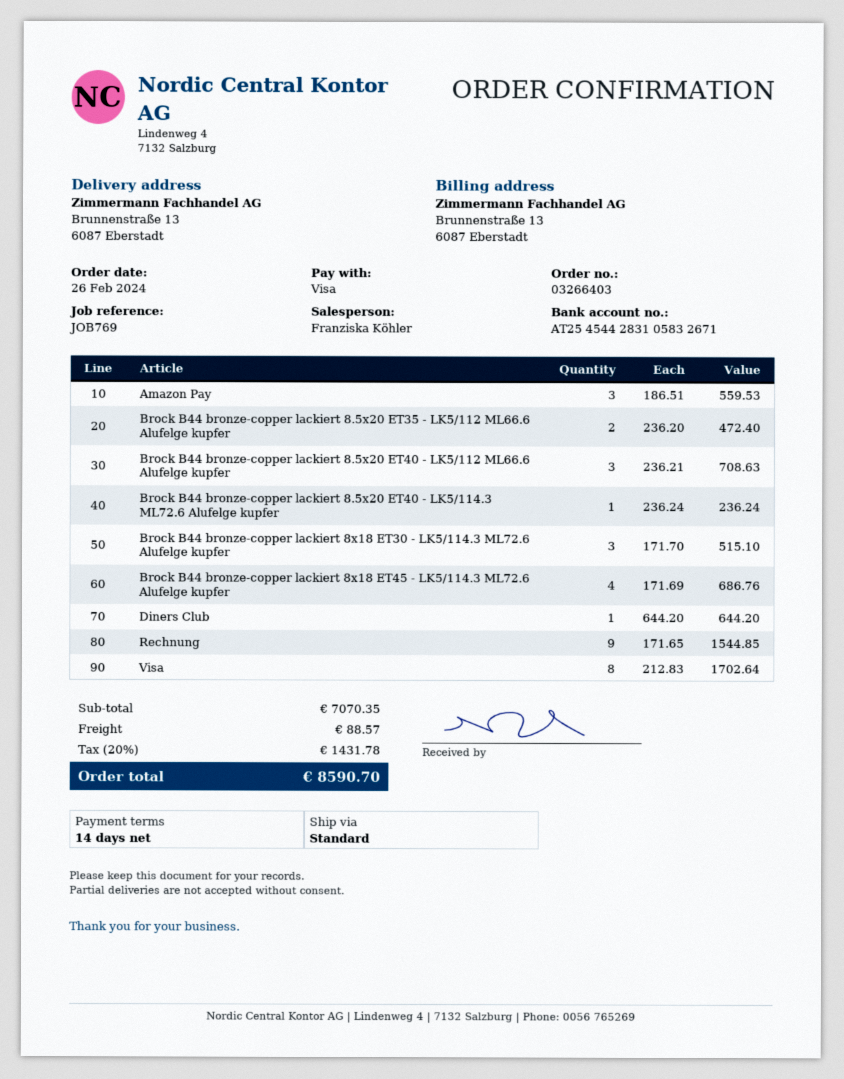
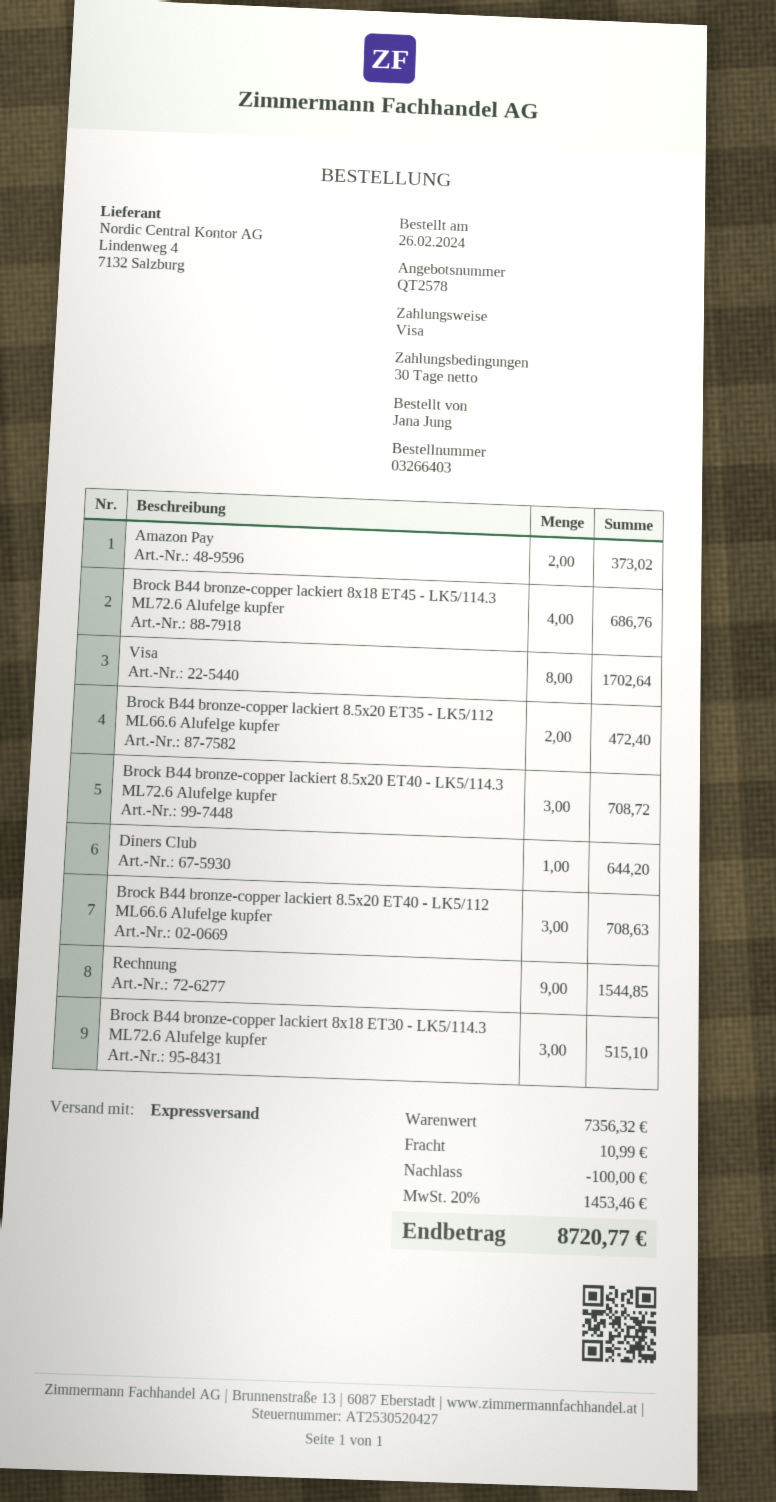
payment terms: 14 days -> 30 days
shipping method: standard -> express
Amazon Pay: 3 for 559.53 -> 2 for 373.02
Brock B44 bronze-copper lackiert 8.5x20 ET40 - LK5/114.3 ML72.6 Alufelge kupfer: 1 for 236.24 -> 3 for 708.72
subtotal: 7070.35 -> 7356.32
discount: none -> 100.00
shipping: 88.57 -> 10.99
tax: 20% = 1431.78 -> 20% = 1453.46
total: 8590.70 -> 8720.77

